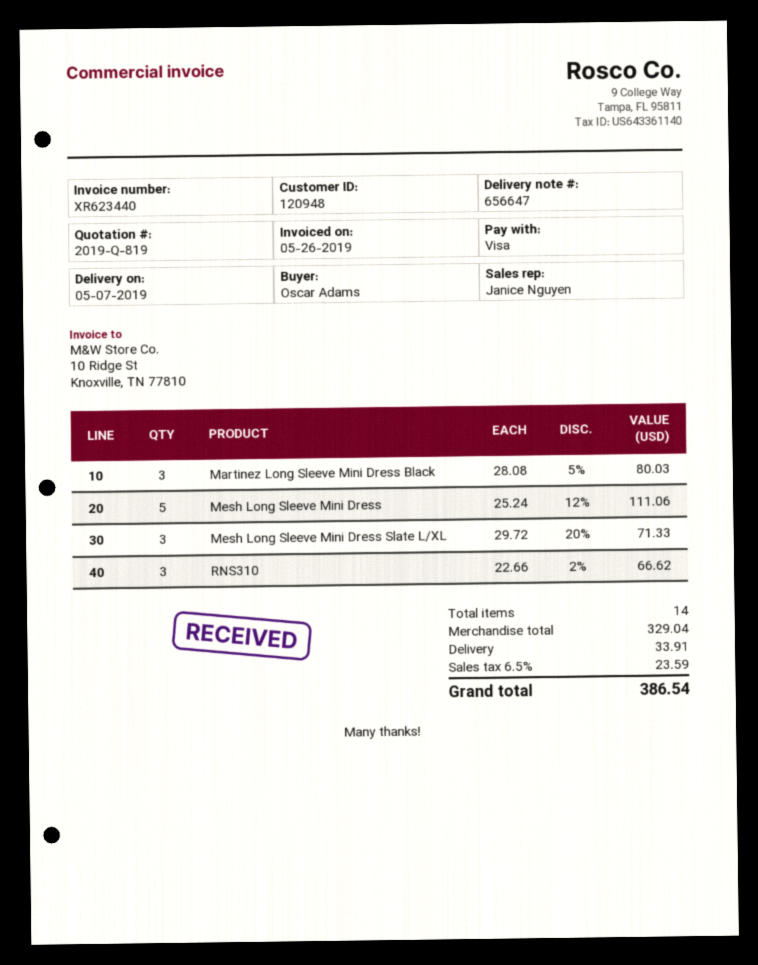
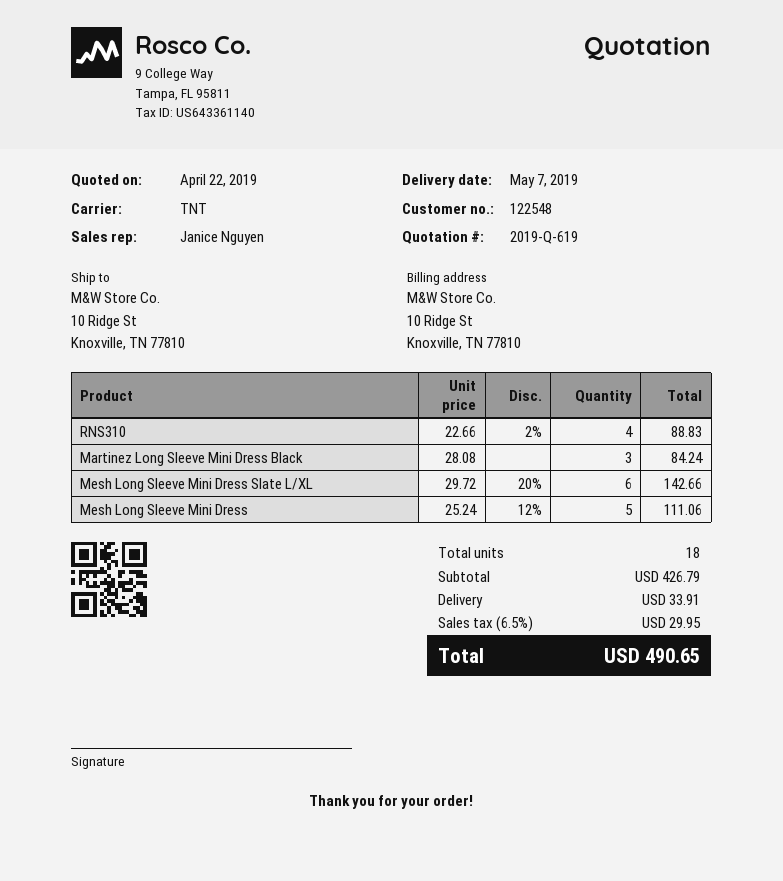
quote number: 2019-Q-819 -> 2019-Q-619
customer number: 120948 -> 122548
Martinez Long Sleeve Mini Dress Black: 3 x 28.08 - 5% = 80.03 -> 3 x 28.08 = 84.24
Mesh Long Sleeve Mini Dress Slate L/XL: 3 x 29.72 - 20% = 71.33 -> 6 x 29.72 - 20% = 142.66
RNS310: 3 x 22.66 - 2% = 66.62 -> 4 x 22.66 - 2% = 88.83
total quantity: 14 -> 18
subtotal: 329.04 -> 426.79
tax: 6.5% = 23.59 -> 6.5% = 29.95
total: 386.54 -> 490.65

